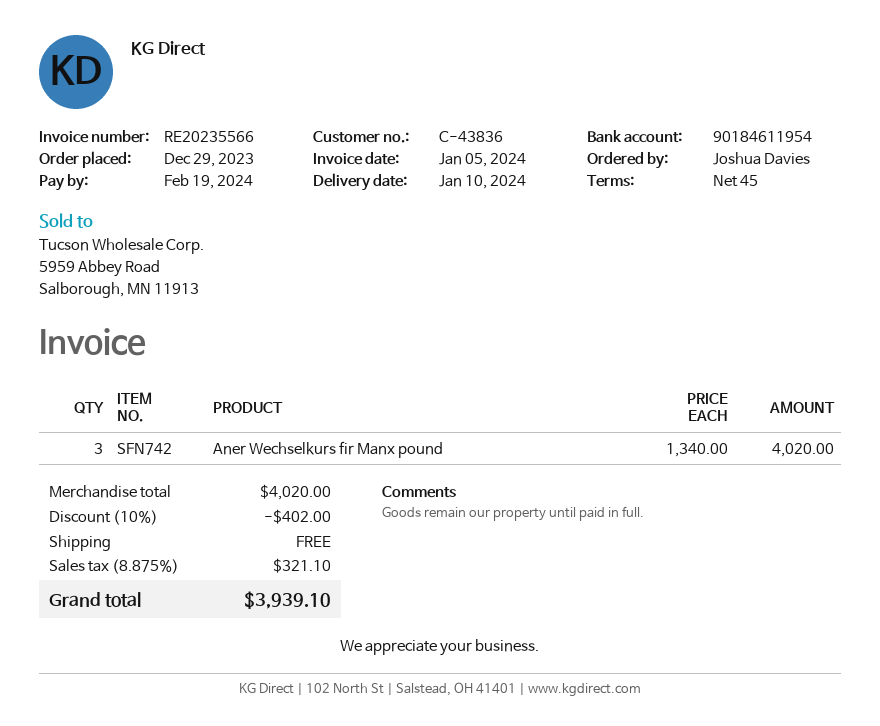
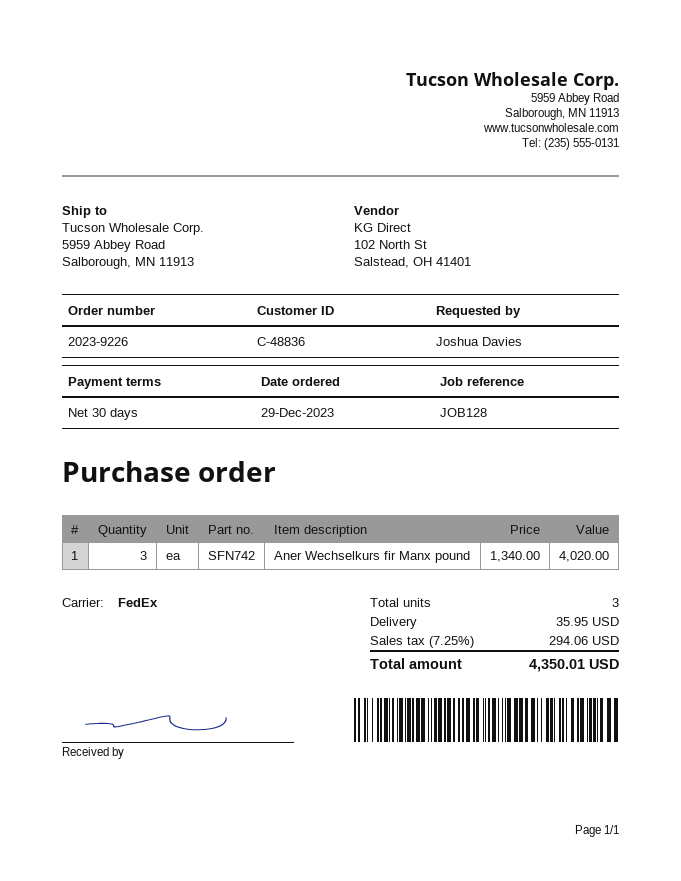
payment terms: 45 days -> 30 days
customer number: C-43836 -> C-48836
discount: 10% = 402.00 -> none
shipping: 0.00 -> 35.95
tax: 8.875% = 321.10 -> 7.25% = 294.06
total: 3939.10 -> 4350.01

